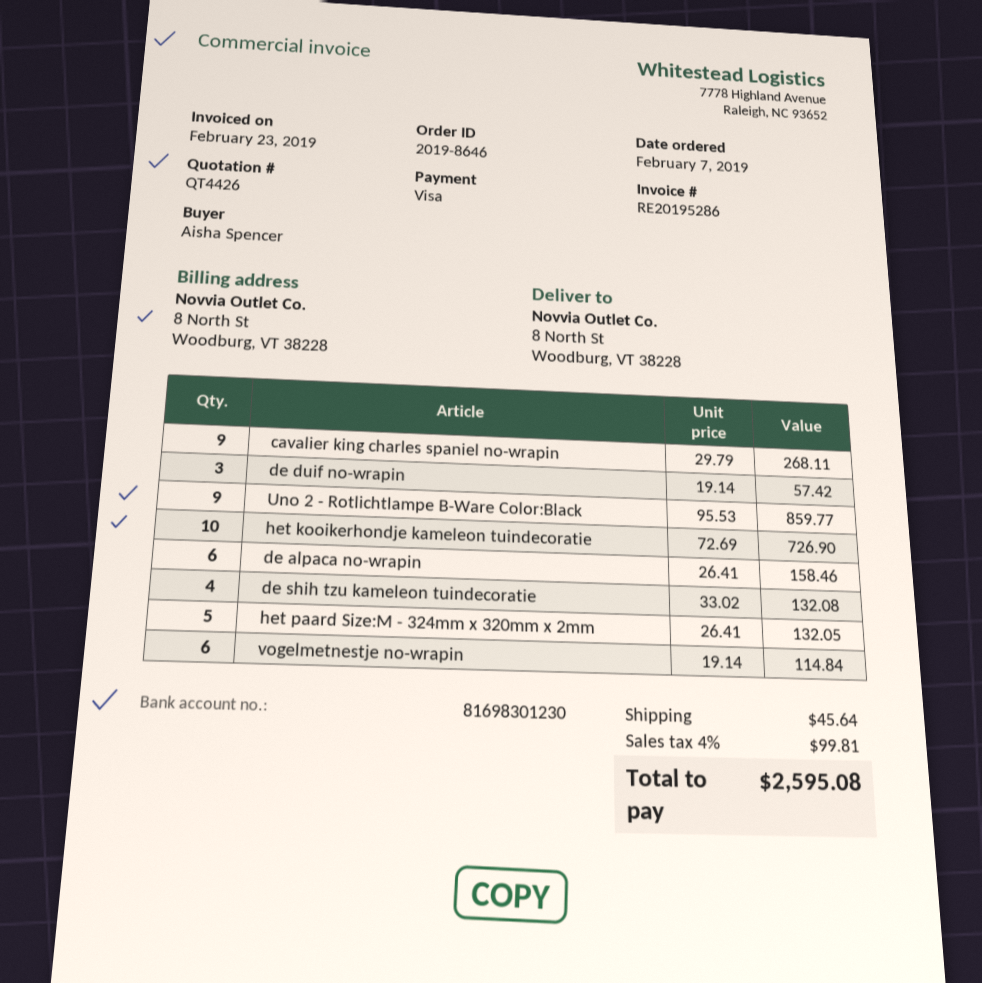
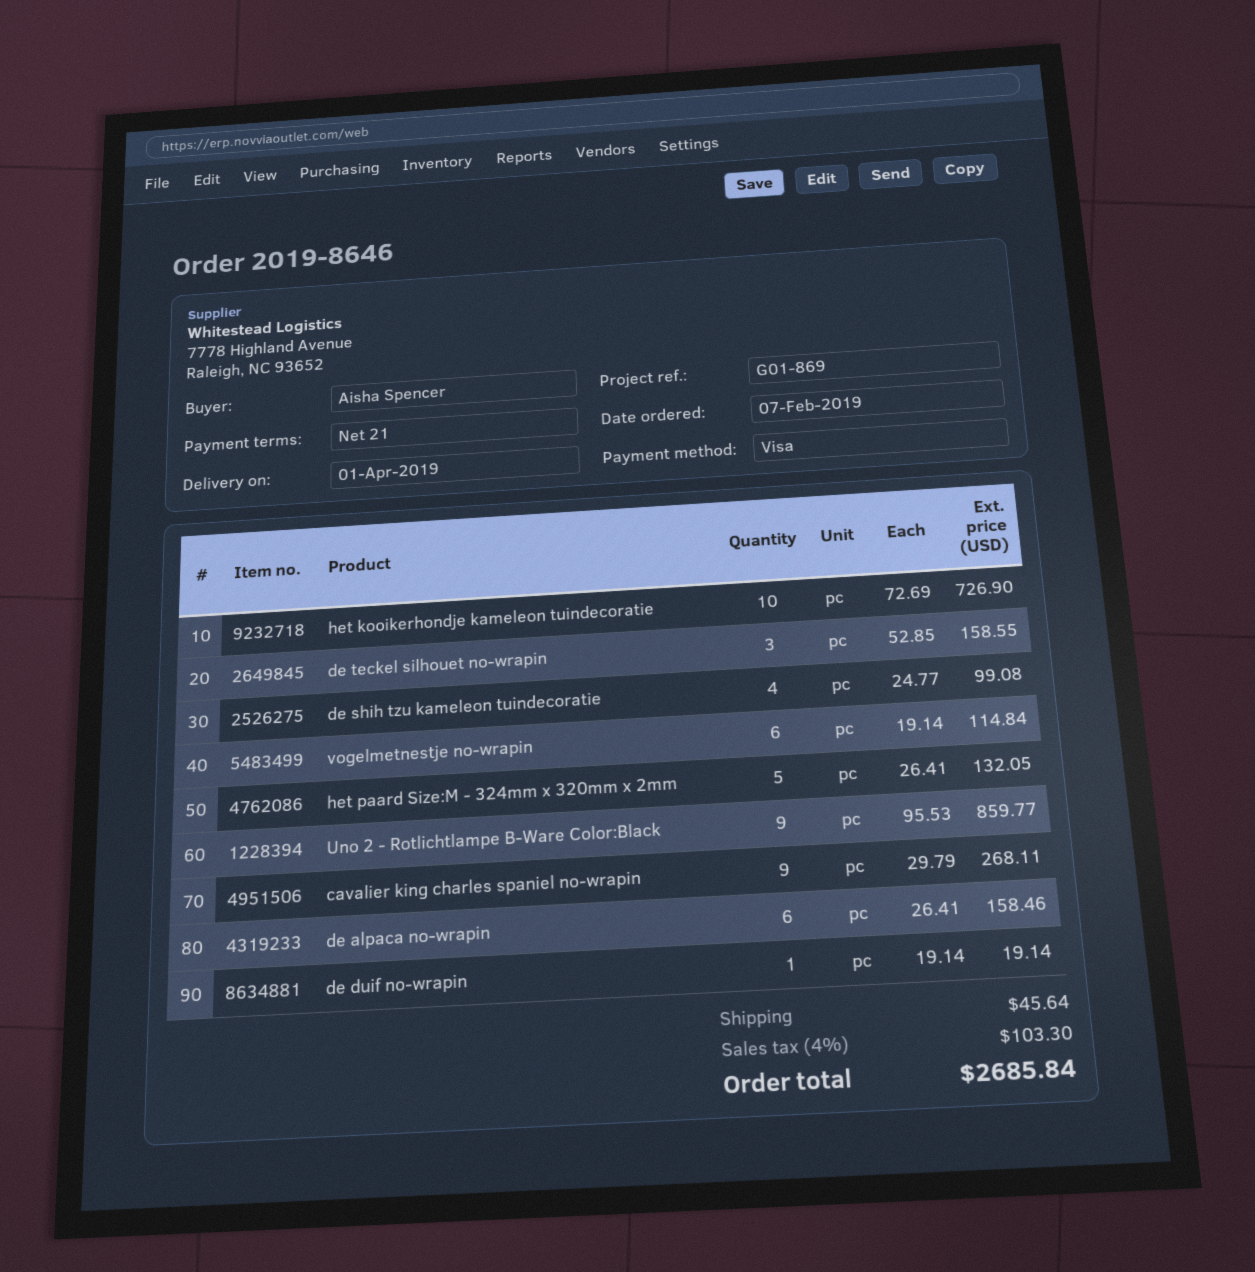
de duif no-wrapin: 3 x 19.14 = 57.42 -> 1 x 19.14 = 19.14
de shih tzu kameleon tuindecoratie: 4 x 33.02 = 132.08 -> 4 x 24.77 = 99.08
de teckel silhouet no-wrapin: none -> 3 x 52.85 = 158.55
tax: 4% = 99.81 -> 4% = 103.30
total: 2595.08 -> 2685.84

